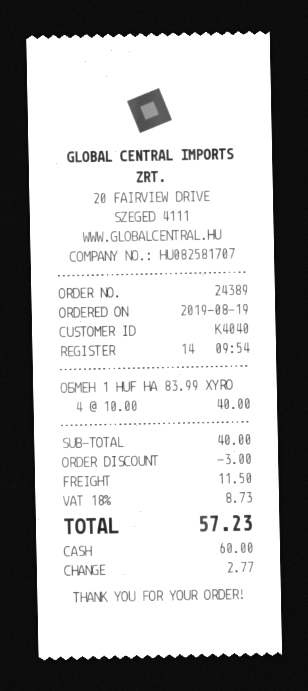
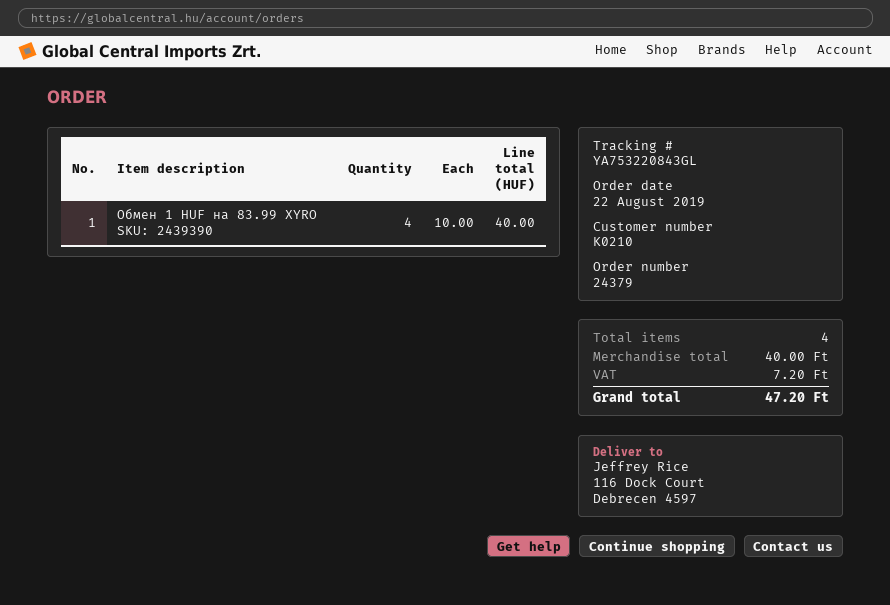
order number: 24389 -> 24379
order date: 2019-08-19 -> 2019-08-22
customer number: K4040 -> K0210
discount: 3.00 -> none
shipping: 11.50 -> none
tax: 8.73 -> 7.20
total: 57.23 -> 47.20

